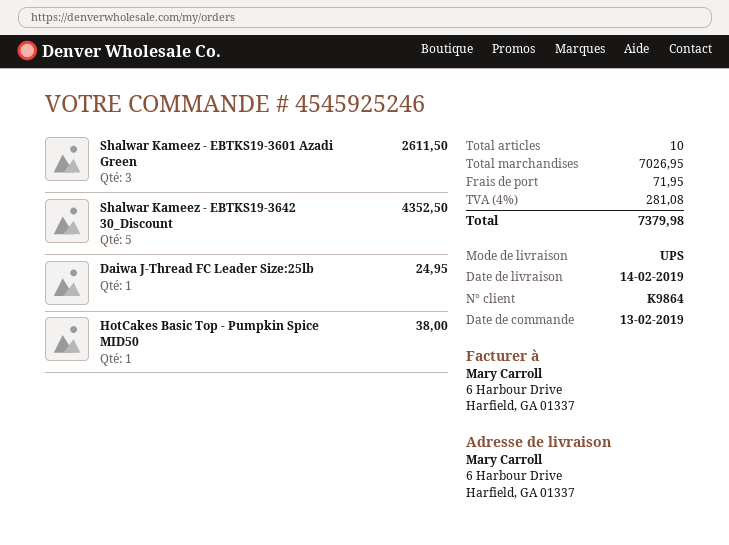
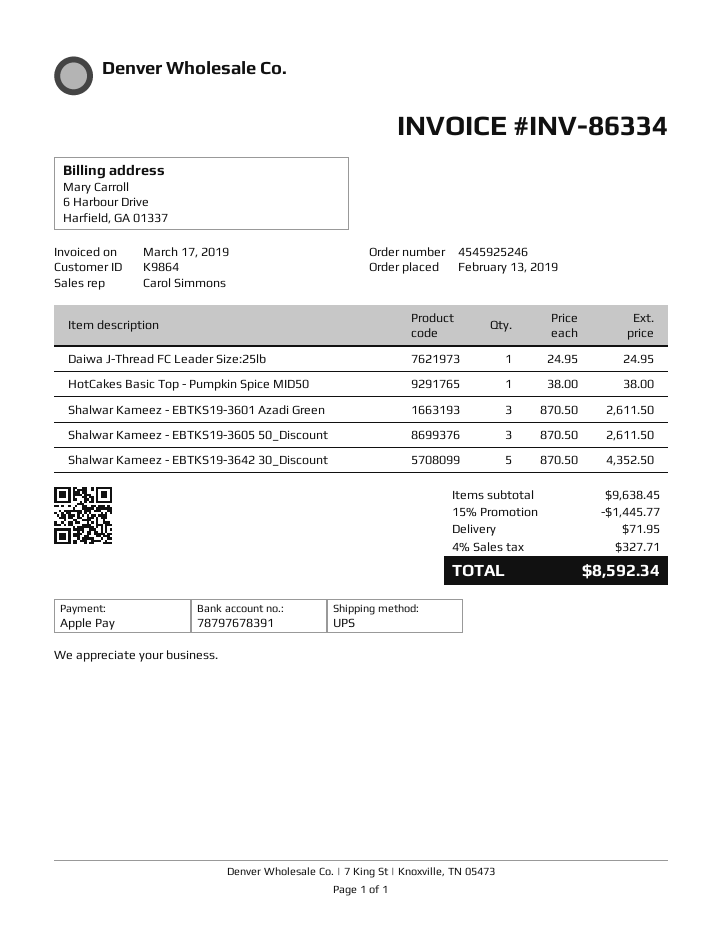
Shalwar Kameez - EBTKS19-3605 50_Discount: none -> 3 for 2611.50
subtotal: 7026.95 -> 9638.45
discount: none -> 15% = 1445.77
tax: 4% = 281.08 -> 4% = 327.71
total: 7379.98 -> 8592.34

